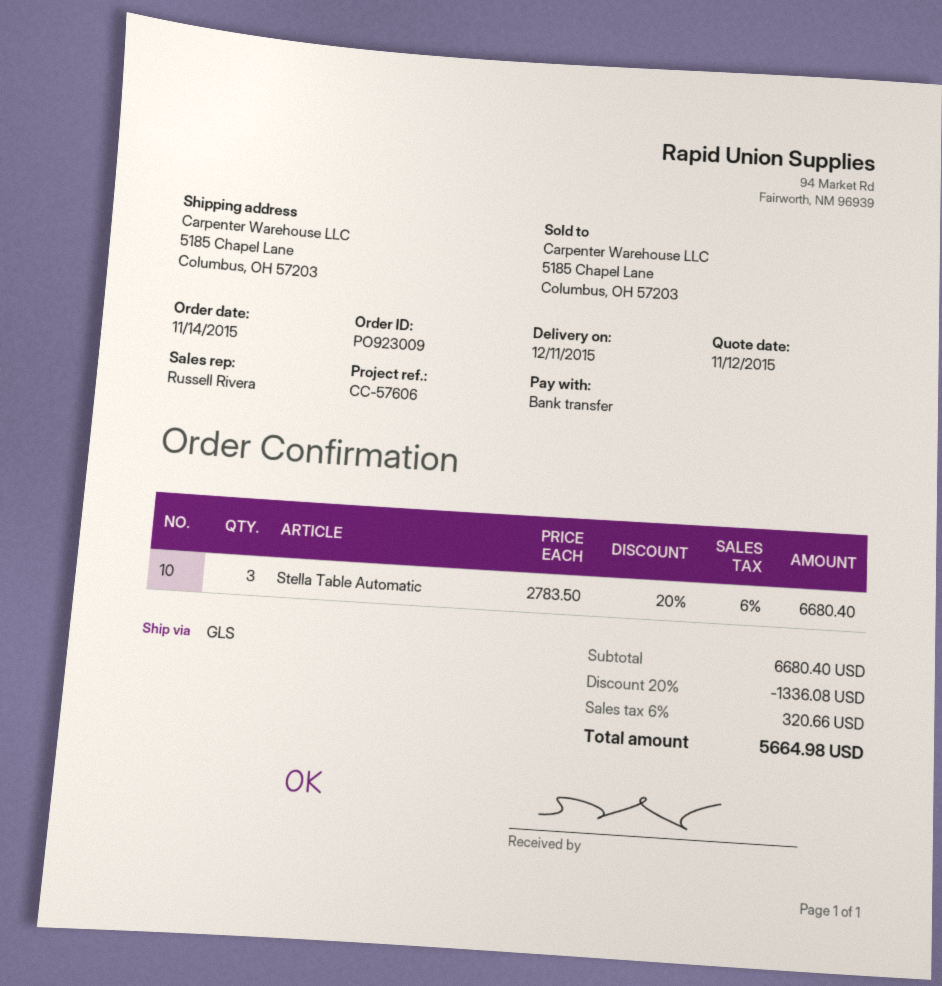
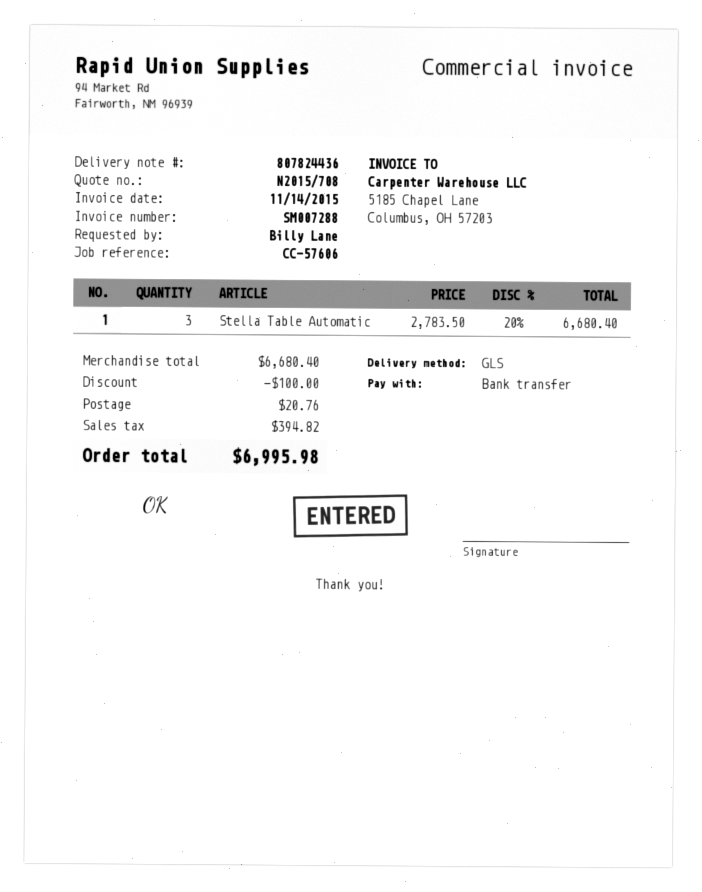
discount: 1336.08 -> 100.00
shipping: none -> 20.76
tax: 320.66 -> 394.82
total: 5664.98 -> 6995.98

